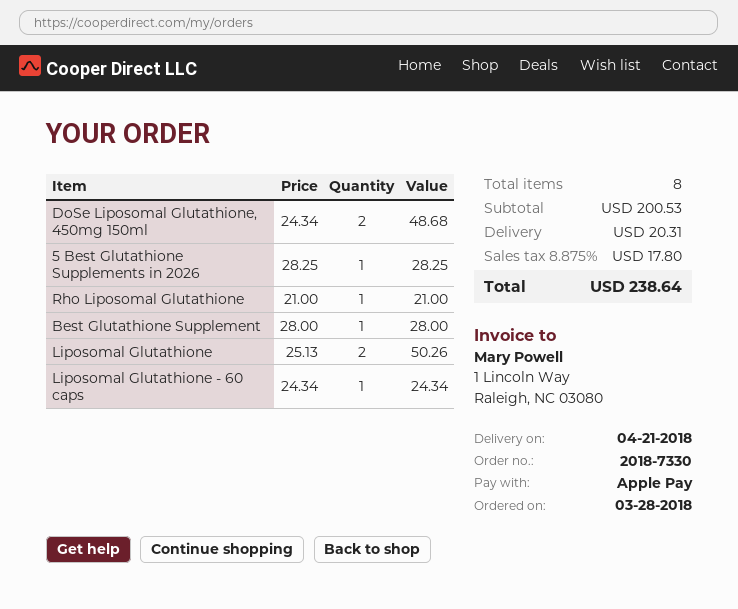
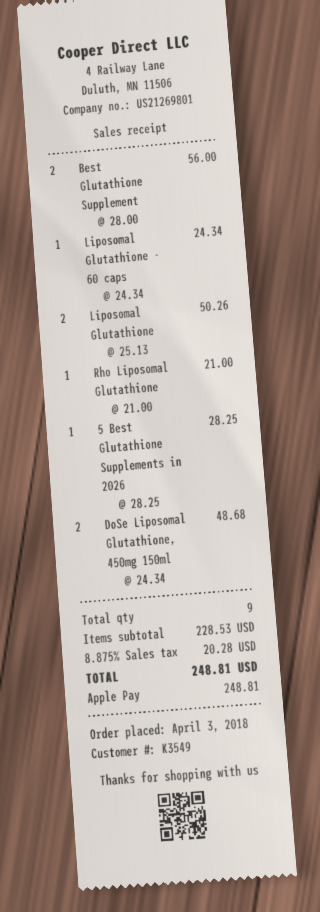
order date: 2018-03-28 -> 2018-04-03
Best Glutathione Supplement: 1 x 28.00 = 28.00 -> 2 x 28.00 = 56.00
total quantity: 8 -> 9
subtotal: 200.53 -> 228.53
shipping: 20.31 -> none
tax: 8.875% = 17.80 -> 8.875% = 20.28
total: 238.64 -> 248.81

